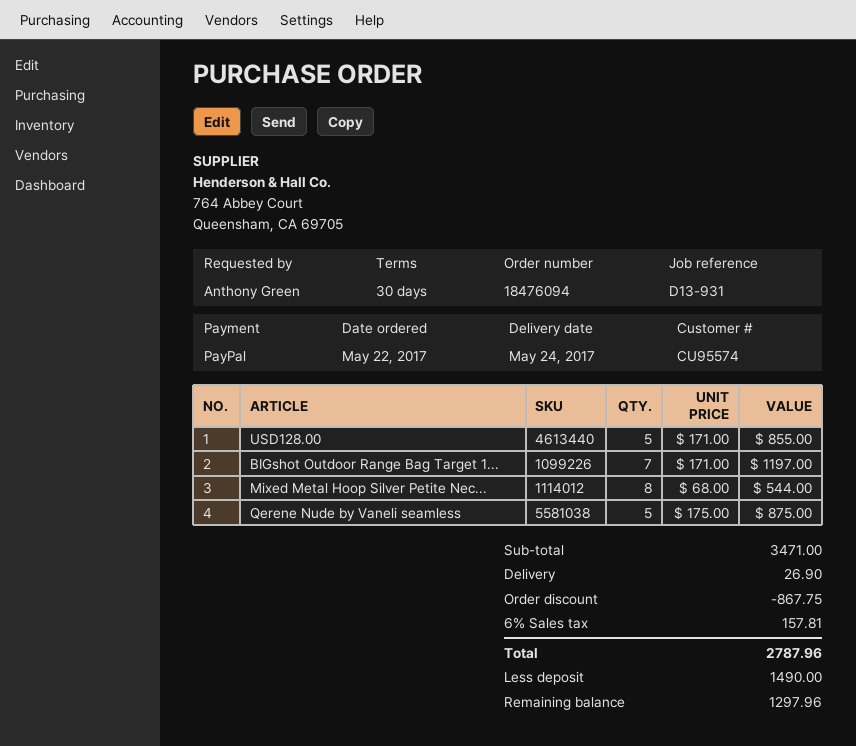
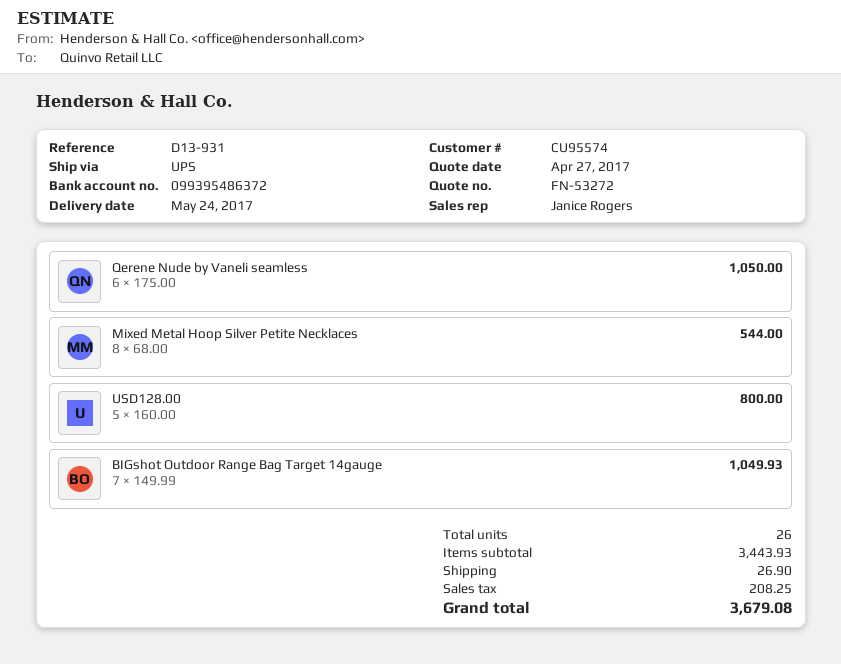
USD128.00: 5 x 171.00 = 855.00 -> 5 x 160.00 = 800.00
BIGshot Outdoor Range Bag Target 1...: 7 x 171.00 = 1197.00 -> 7 x 149.99 = 1049.93
Qerene Nude by Vaneli seamless: 5 x 175.00 = 875.00 -> 6 x 175.00 = 1050.00
subtotal: 3471.00 -> 3443.93
discount: 867.75 -> none
tax: 157.81 -> 208.25
total: 2787.96 -> 3679.08

